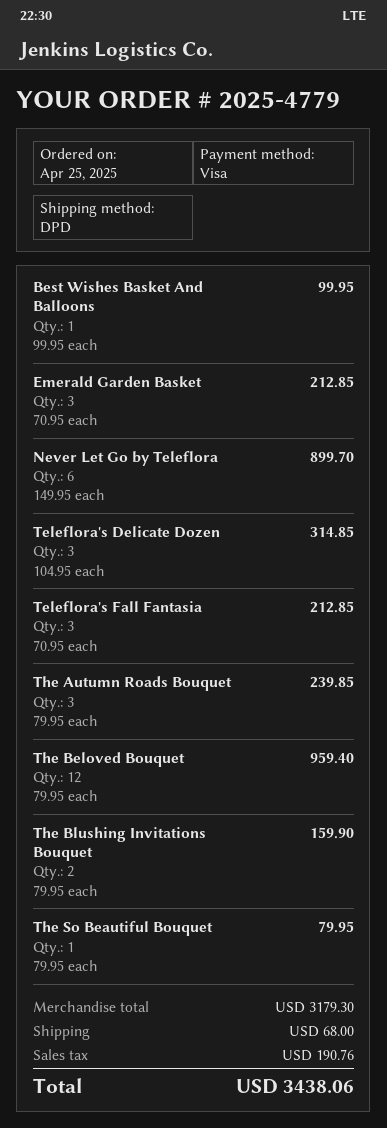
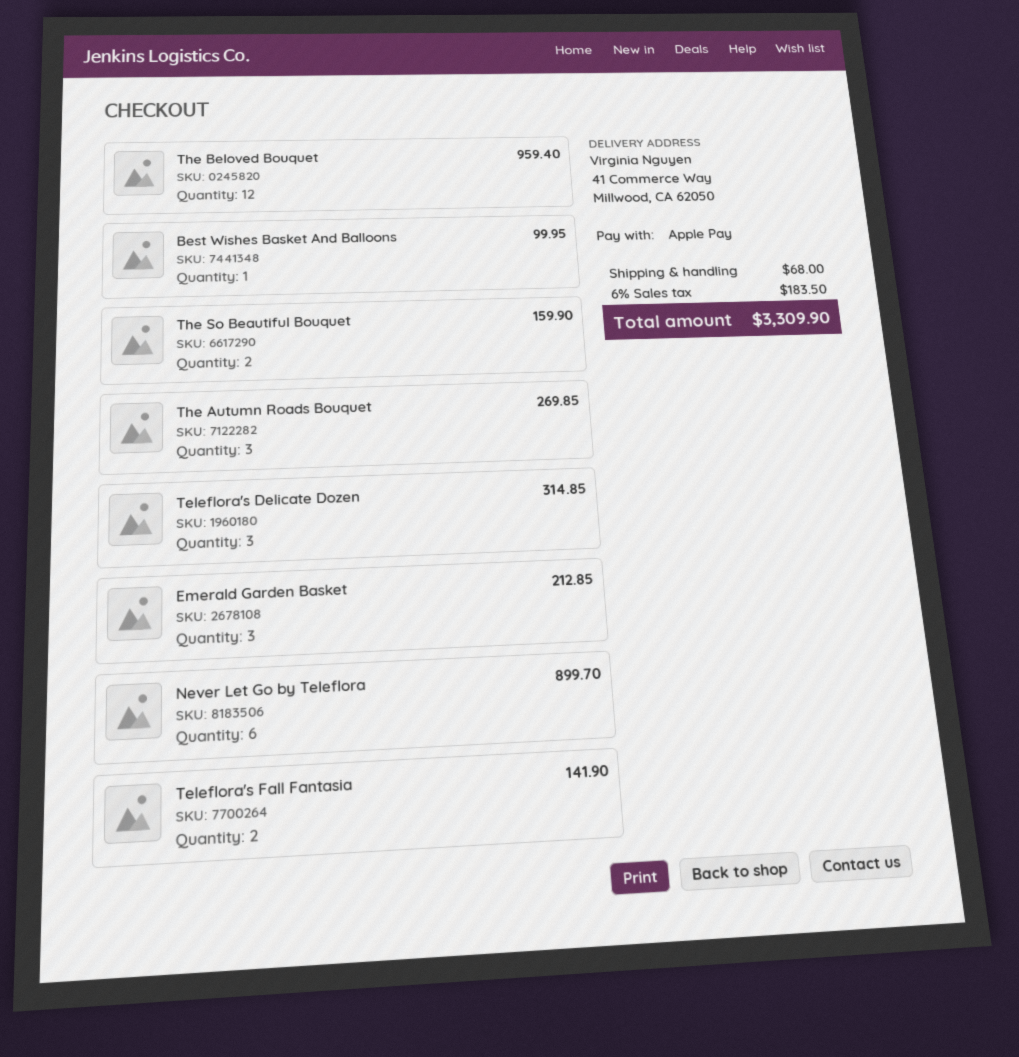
payment method: Visa -> Apple Pay
Teleflora's Fall Fantasia: 3 for 212.85 -> 2 for 141.90
The Autumn Roads Bouquet: 3 for 239.85 -> 3 for 269.85
The Blushing Invitations Bouquet: 2 for 159.90 -> none
The So Beautiful Bouquet: 1 for 79.95 -> 2 for 159.90
tax: 190.76 -> 183.50
total: 3438.06 -> 3309.90

